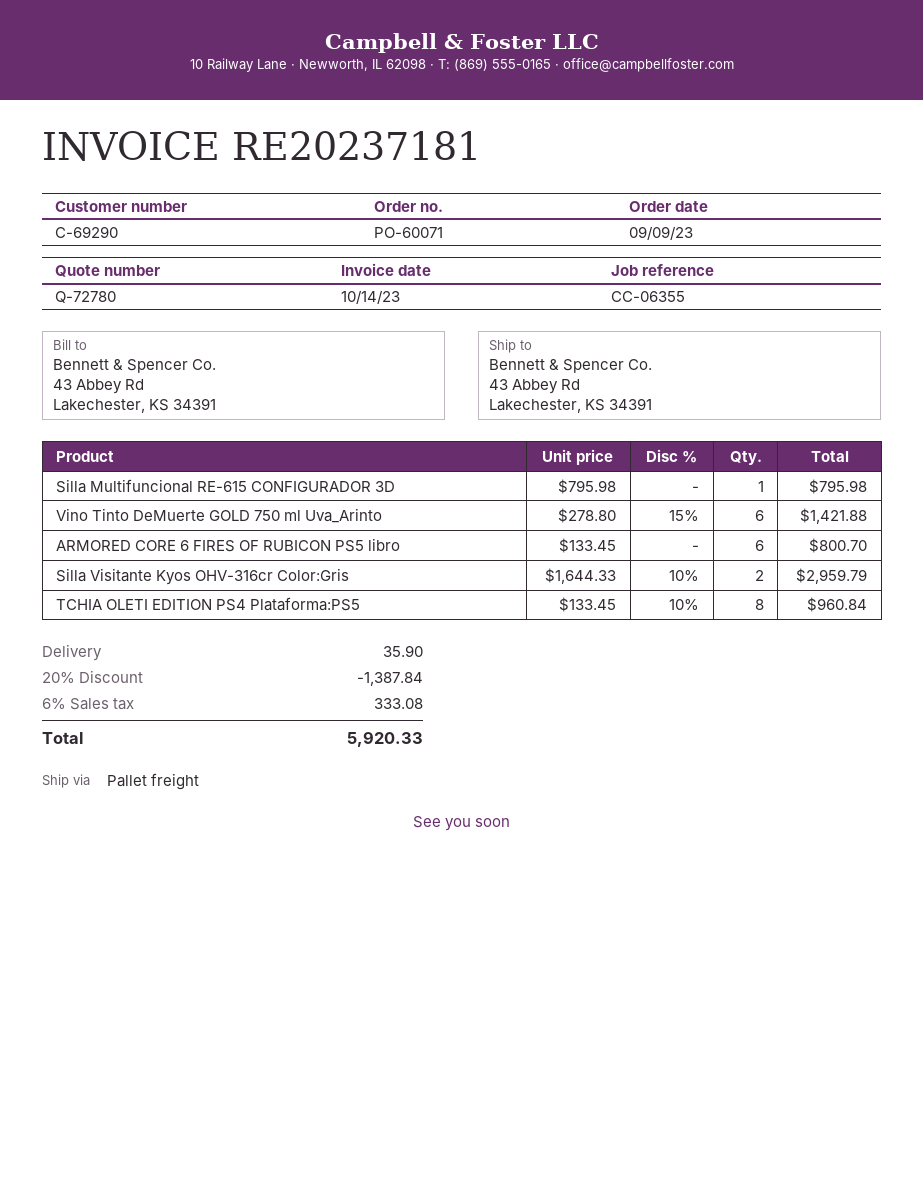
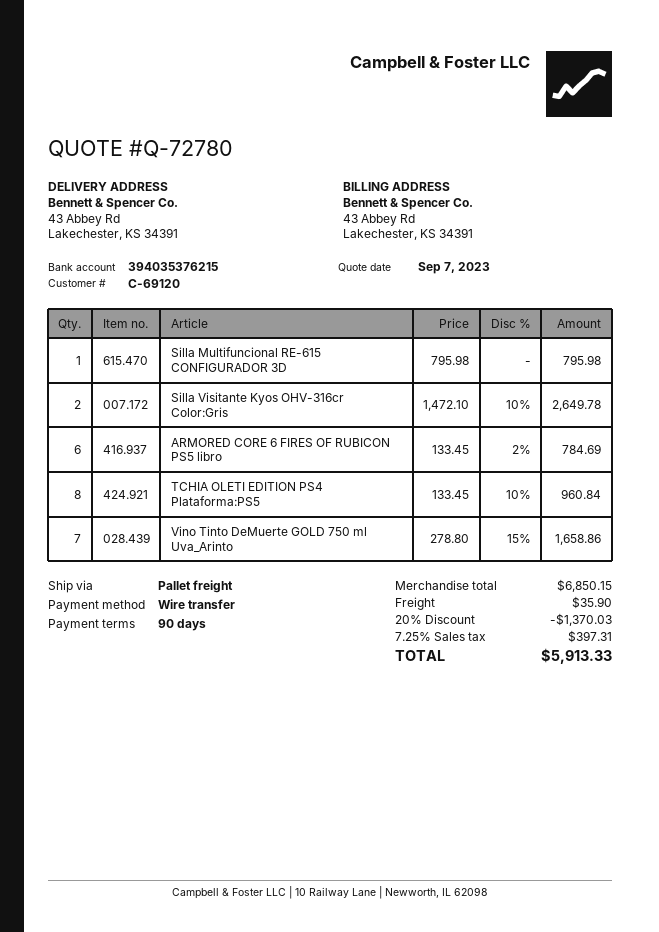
customer number: C-69290 -> C-69120
Vino Tinto DeMuerte GOLD 750 ml Uva_Arinto: 6 x 278.80 - 15% = 1421.88 -> 7 x 278.80 - 15% = 1658.86
ARMORED CORE 6 FIRES OF RUBICON PS5 libro: 6 x 133.45 = 800.70 -> 6 x 133.45 - 2% = 784.69
Silla Visitante Kyos OHV-316cr Color:Gris: 2 x 1644.33 - 10% = 2959.79 -> 2 x 1472.10 - 10% = 2649.78
discount: 20% = 1387.84 -> 20% = 1370.03
tax: 6% = 333.08 -> 7.25% = 397.31
total: 5920.33 -> 5913.33

